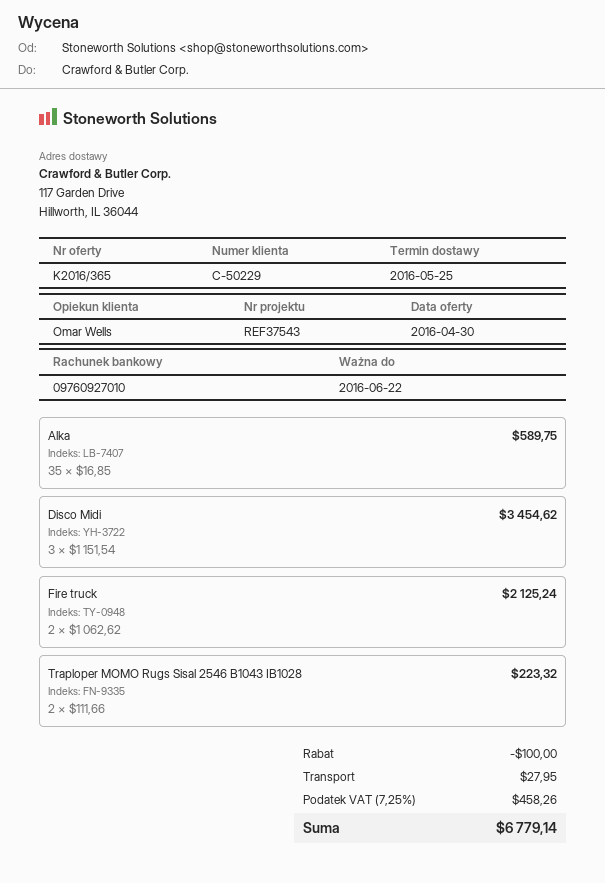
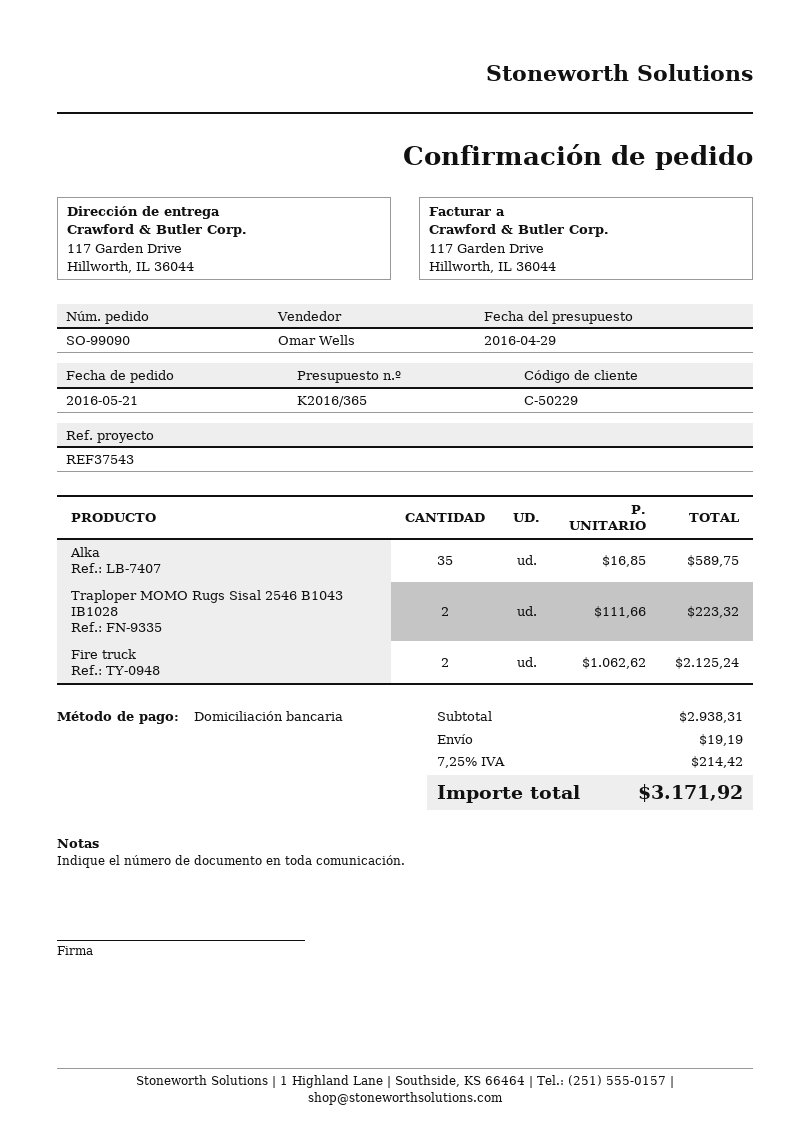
quote date: 2016-04-30 -> 2016-04-29
Disco Midi: 3 x 1151.54 = 3454.62 -> none
discount: 100.00 -> none
shipping: 27.95 -> 19.19
tax: 7.25% = 458.26 -> 7.25% = 214.42
total: 6779.14 -> 3171.92

